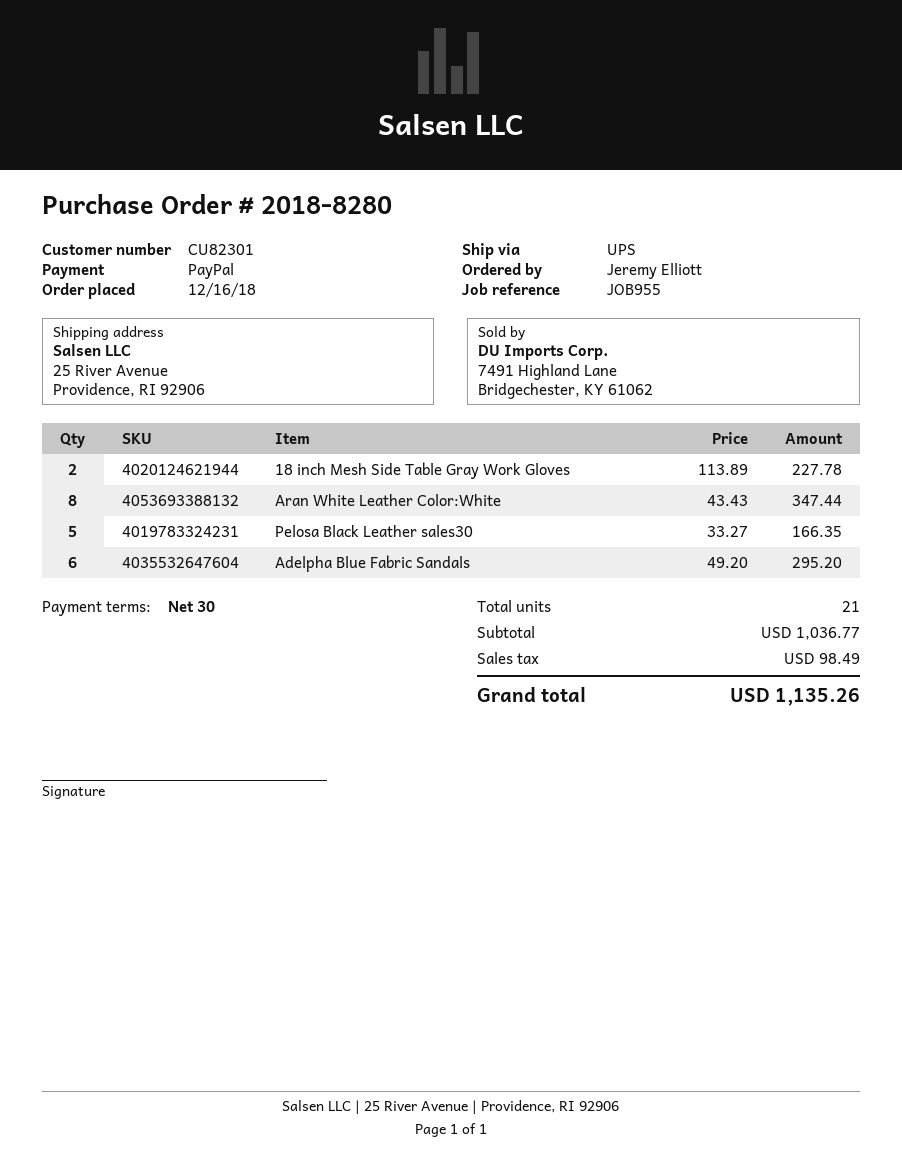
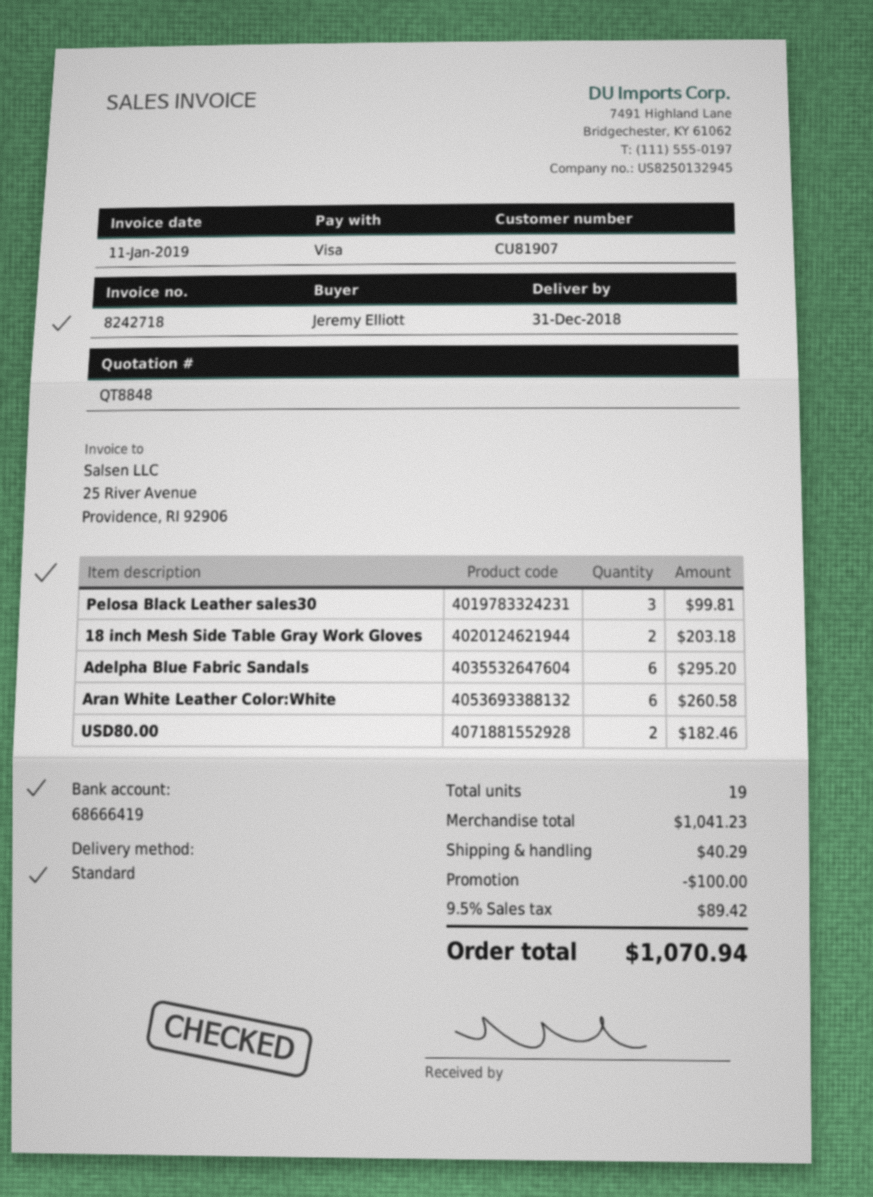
customer number: CU82301 -> CU81907
payment method: PayPal -> Visa
shipping method: UPS -> standard
18 inch Mesh Side Table Gray Work Gloves: 2 for 227.78 -> 2 for 203.18
Aran White Leather Color:White: 8 for 347.44 -> 6 for 260.58
Pelosa Black Leather sales30: 5 for 166.35 -> 3 for 99.81
USD80.00: none -> 2 for 182.46
total quantity: 21 -> 19
subtotal: 1036.77 -> 1041.23
discount: none -> 100.00
shipping: none -> 40.29
tax: 98.49 -> 89.42
total: 1135.26 -> 1070.94

